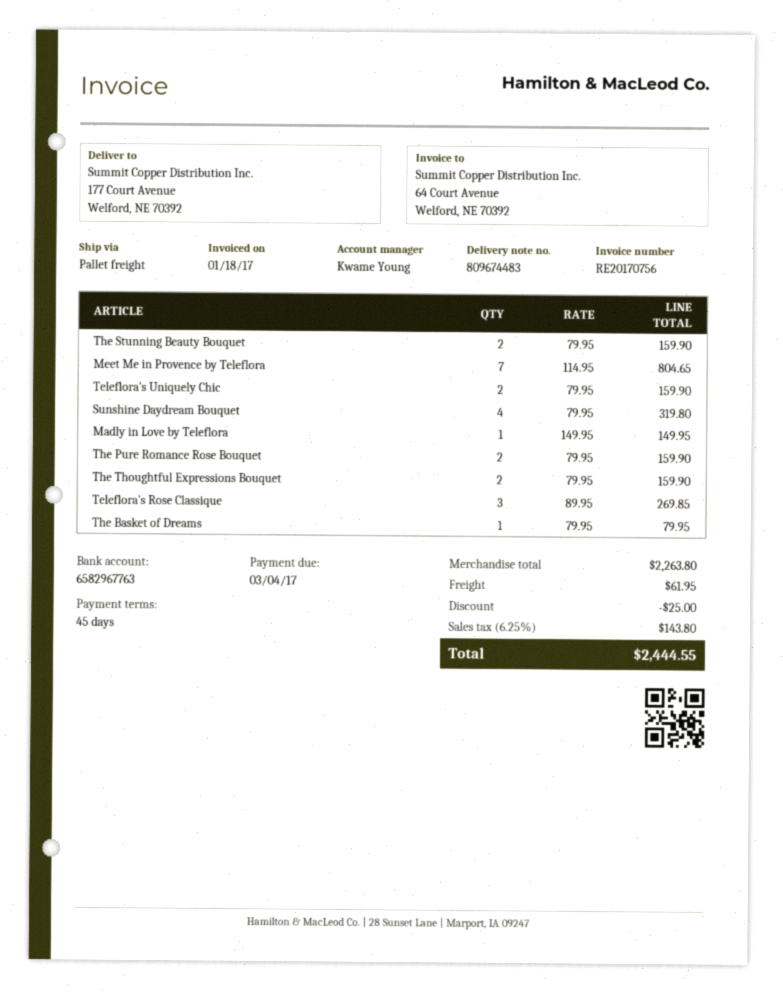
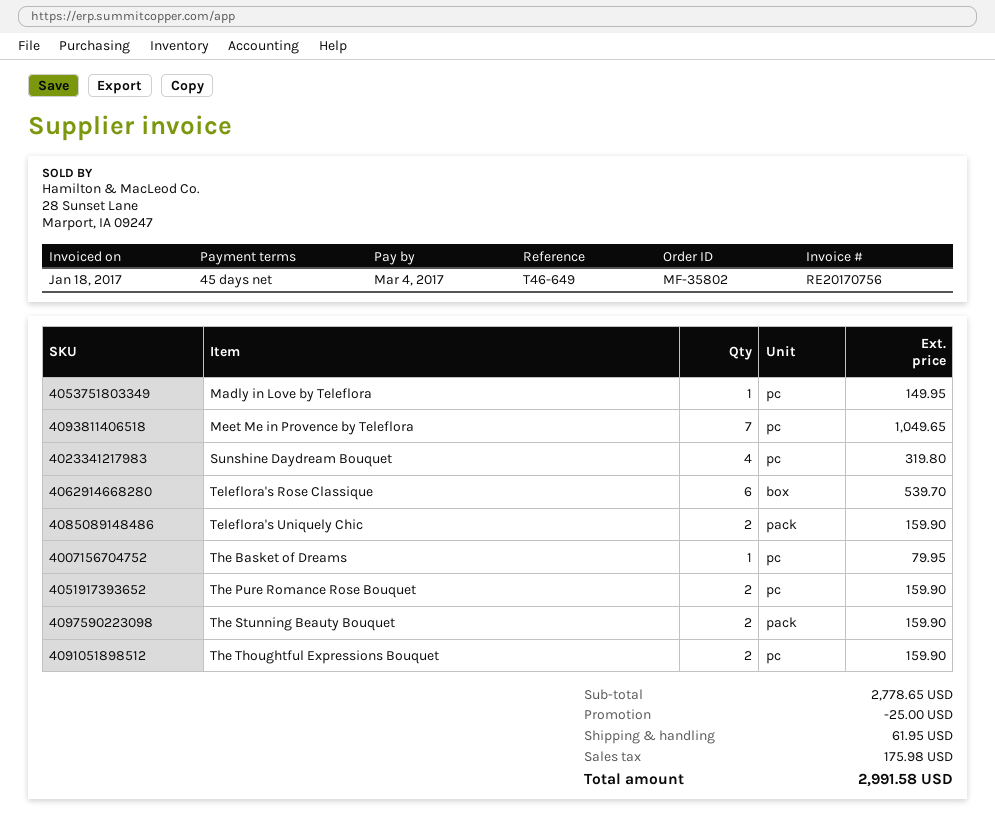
Meet Me in Provence by Teleflora: 7 for 804.65 -> 7 for 1049.65
Teleflora's Rose Classique: 3 for 269.85 -> 6 for 539.70
subtotal: 2263.80 -> 2778.65
tax: 143.80 -> 175.98
total: 2444.55 -> 2991.58

